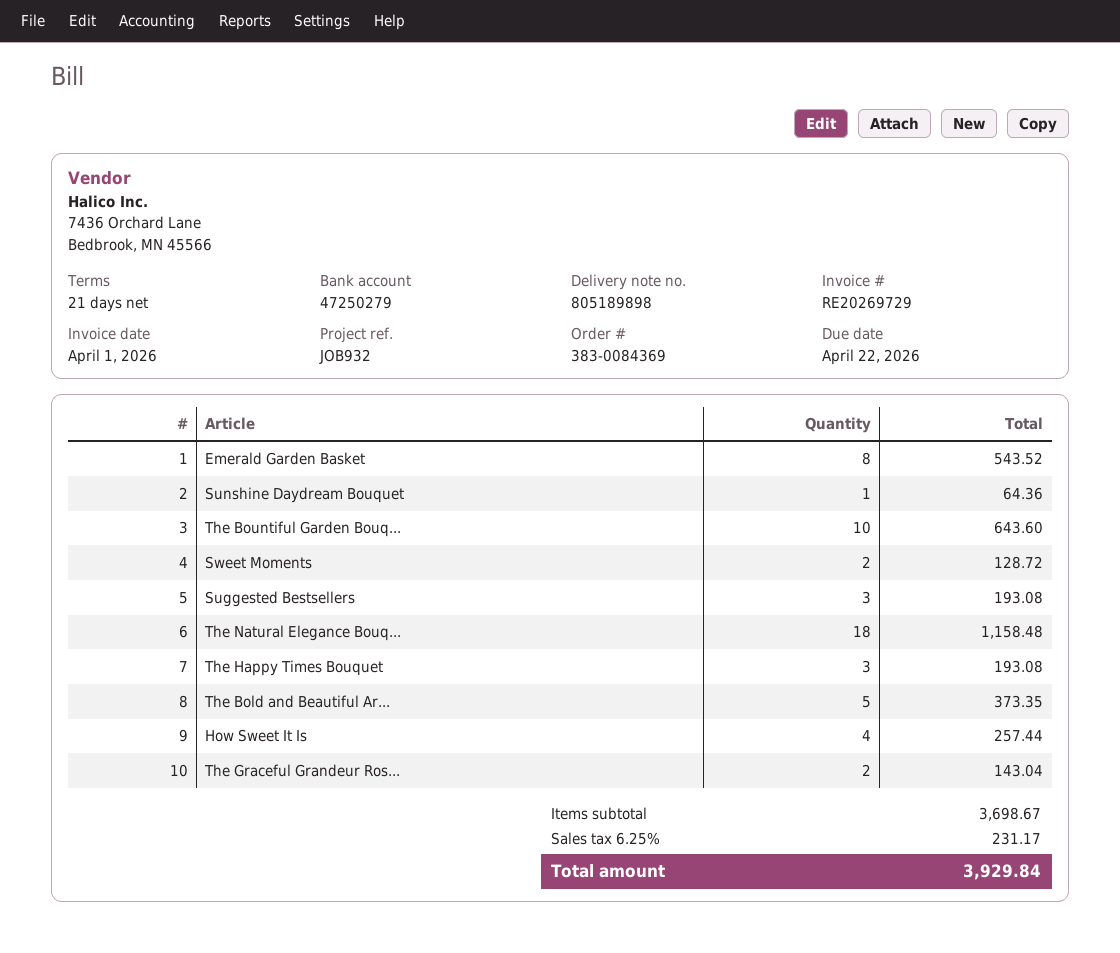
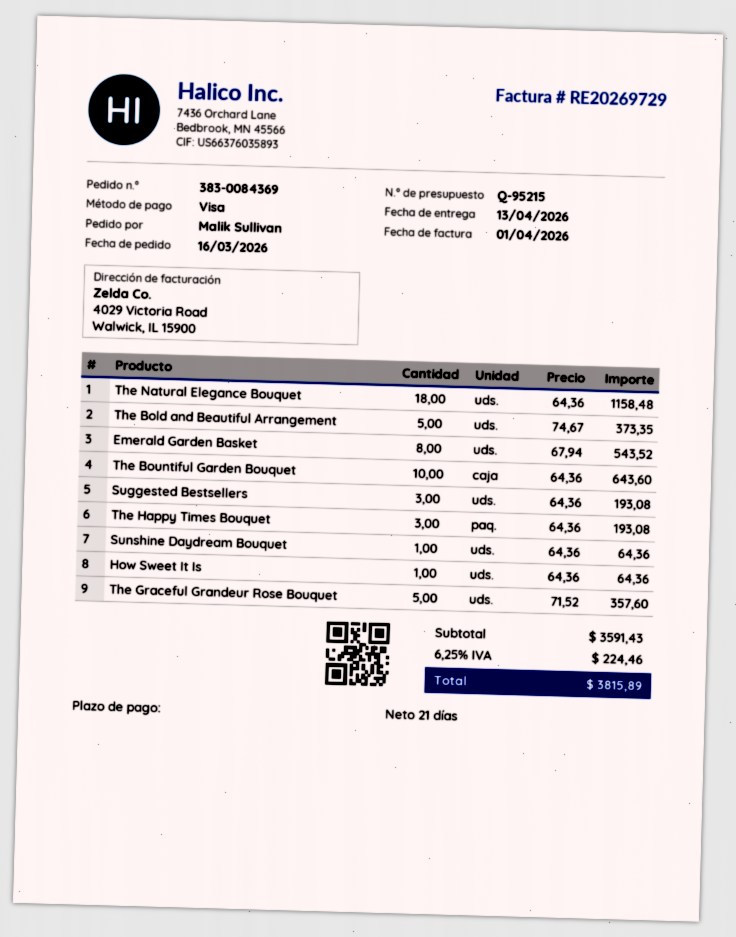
Sweet Moments: 2 for 128.72 -> none
How Sweet It Is: 4 for 257.44 -> 1 for 64.36
The Graceful Grandeur Ros...: 2 for 143.04 -> 5 for 357.60
subtotal: 3698.67 -> 3591.43
tax: 6.25% = 231.17 -> 6.25% = 224.46
total: 3929.84 -> 3815.89

